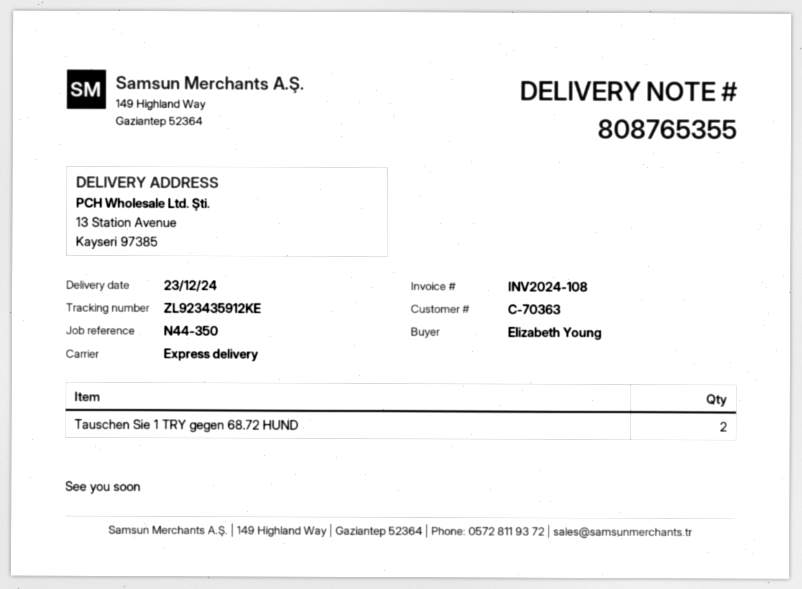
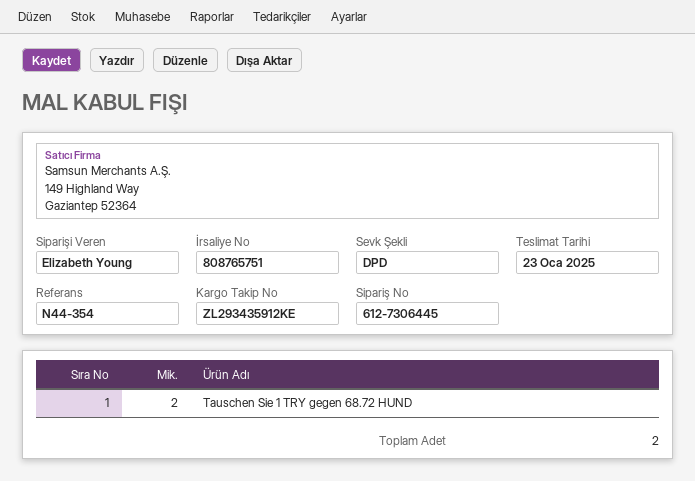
delivery note number: 808765355 -> 808765751
delivery date: 2024-12-23 -> 2025-01-23
reference: N44-350 -> N44-354
shipping method: express -> DPD
tracking number: ZL923435912KE -> ZL293435912KE

